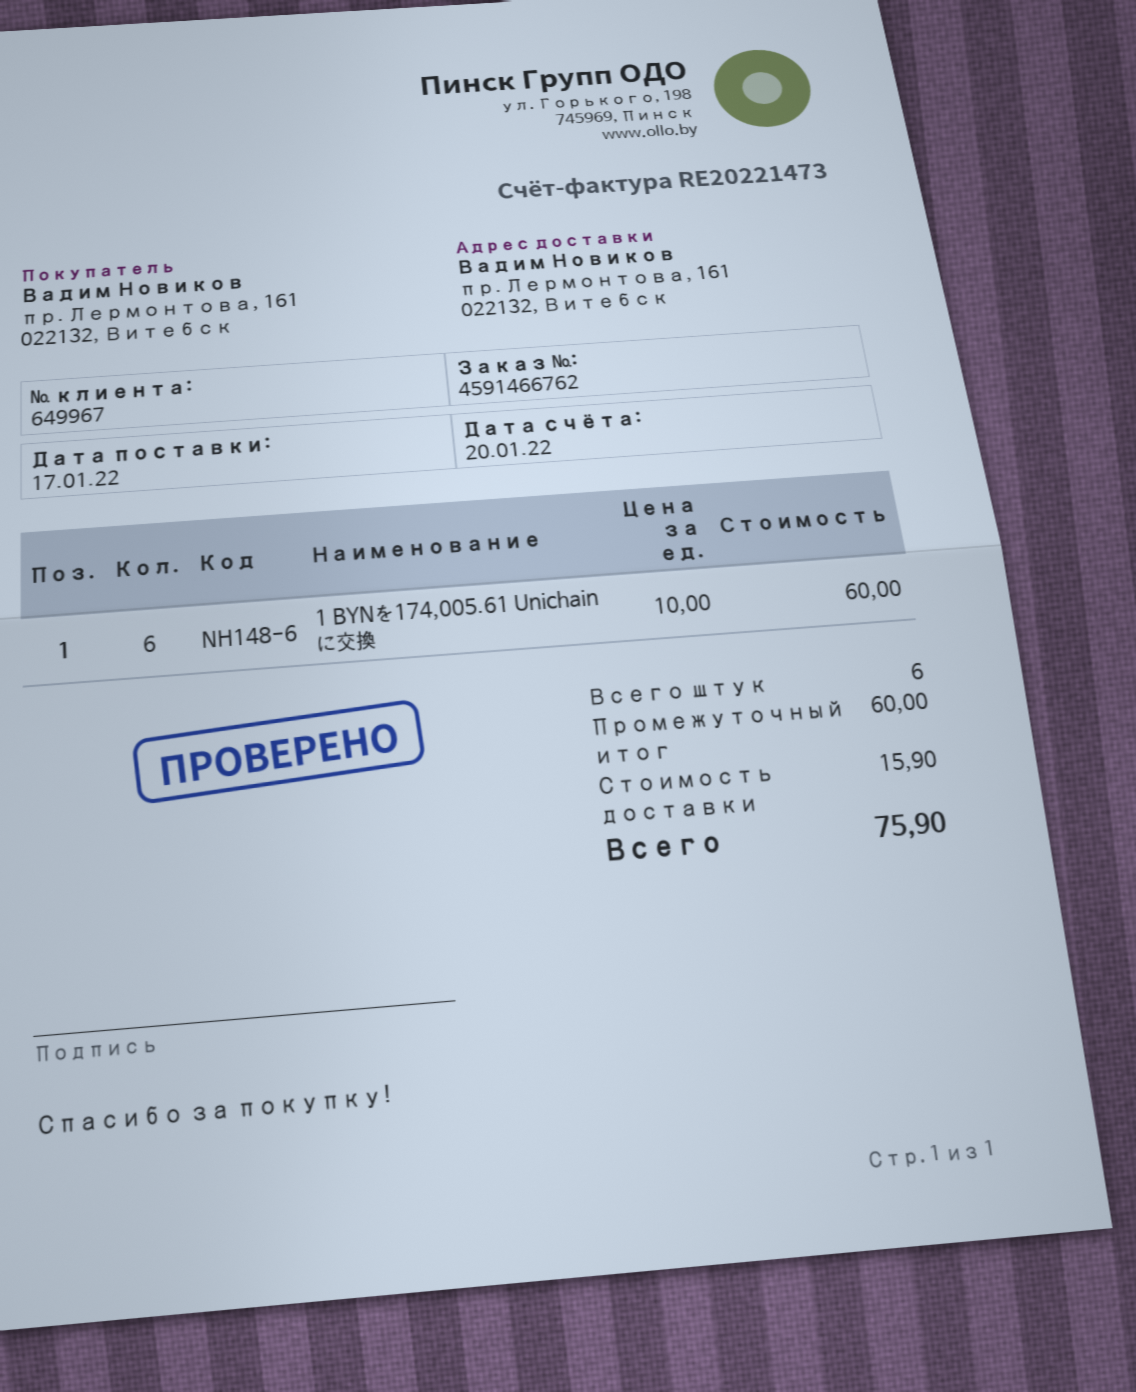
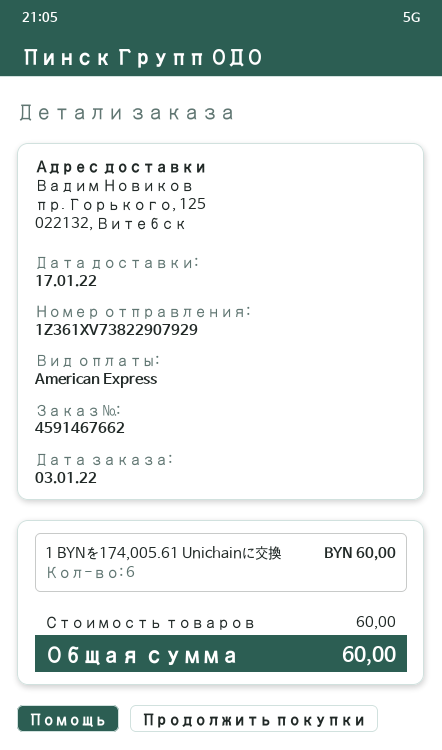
order number: 4591466762 -> 4591467662
ship to: пр. Лермонтова, 161, 022132, Витебск -> пр. Горького, 125, 022132, Витебск
shipping: 15.90 -> none
total: 75.90 -> 60.00

